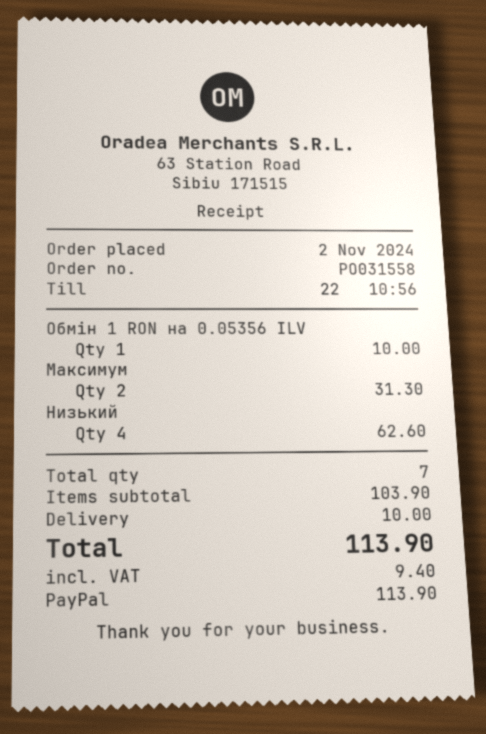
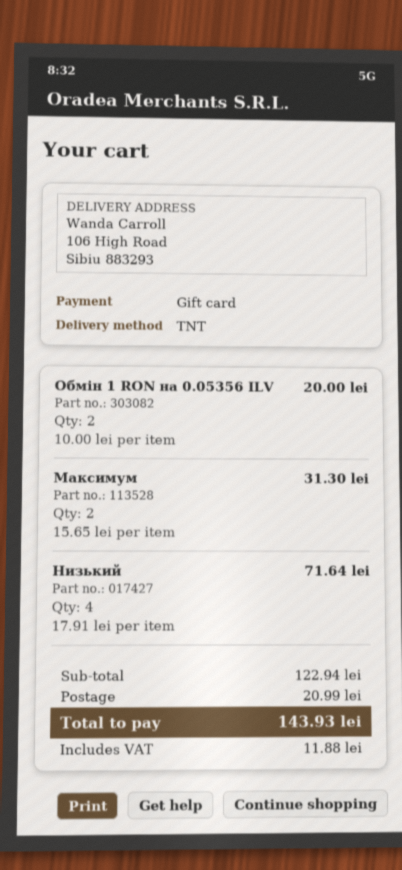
payment method: PayPal -> gift card
Обмін 1 RON на 0.05356 ILV: 1 for 10.00 -> 2 for 20.00
Низький: 4 for 62.60 -> 4 for 71.64
subtotal: 103.90 -> 122.94
shipping: 10.00 -> 20.99
tax: 9.40 -> 11.88
total: 113.90 -> 143.93

